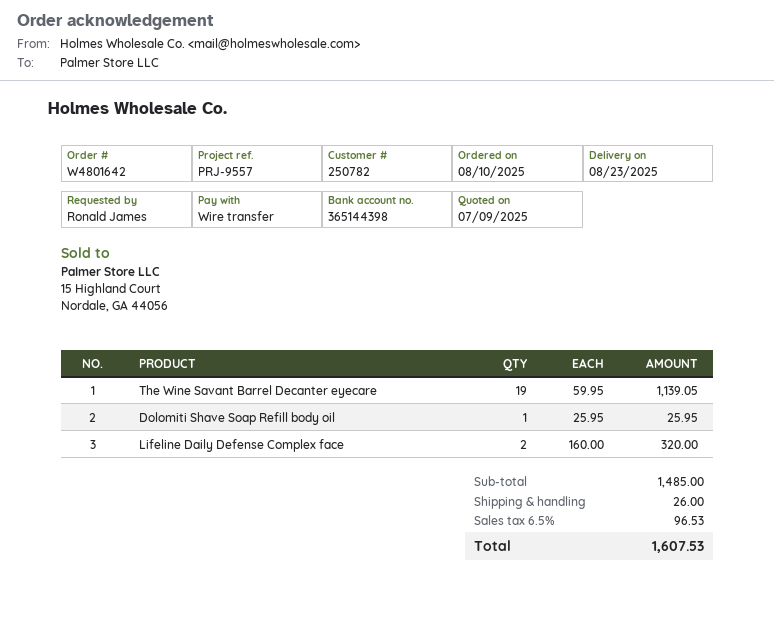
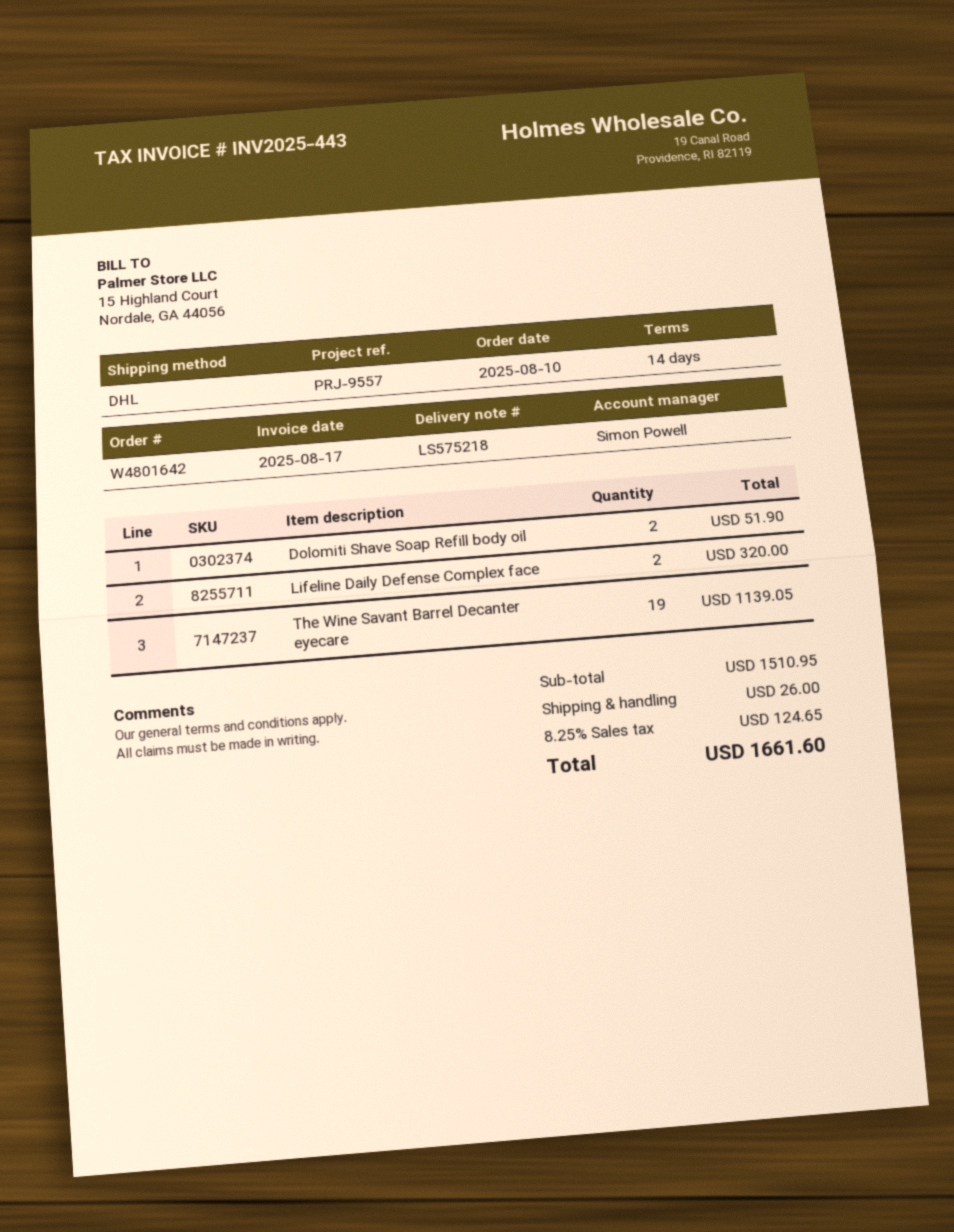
Dolomiti Shave Soap Refill body oil: 1 for 25.95 -> 2 for 51.90
subtotal: 1485.00 -> 1510.95
tax: 6.5% = 96.53 -> 8.25% = 124.65
total: 1607.53 -> 1661.60

